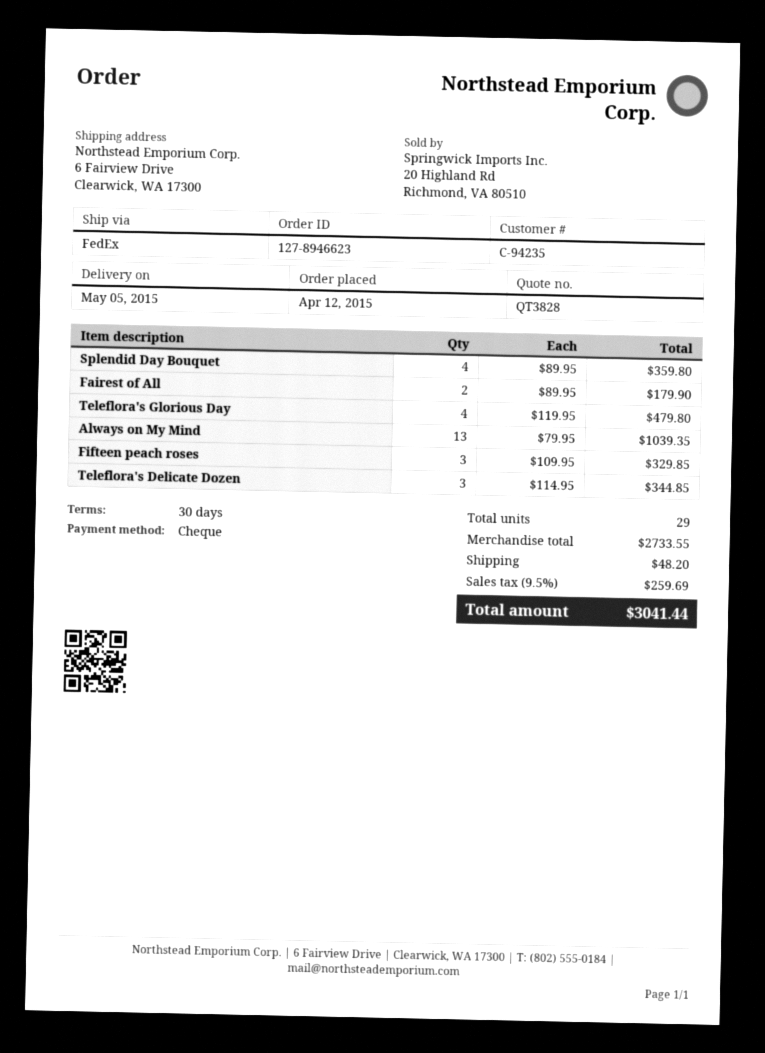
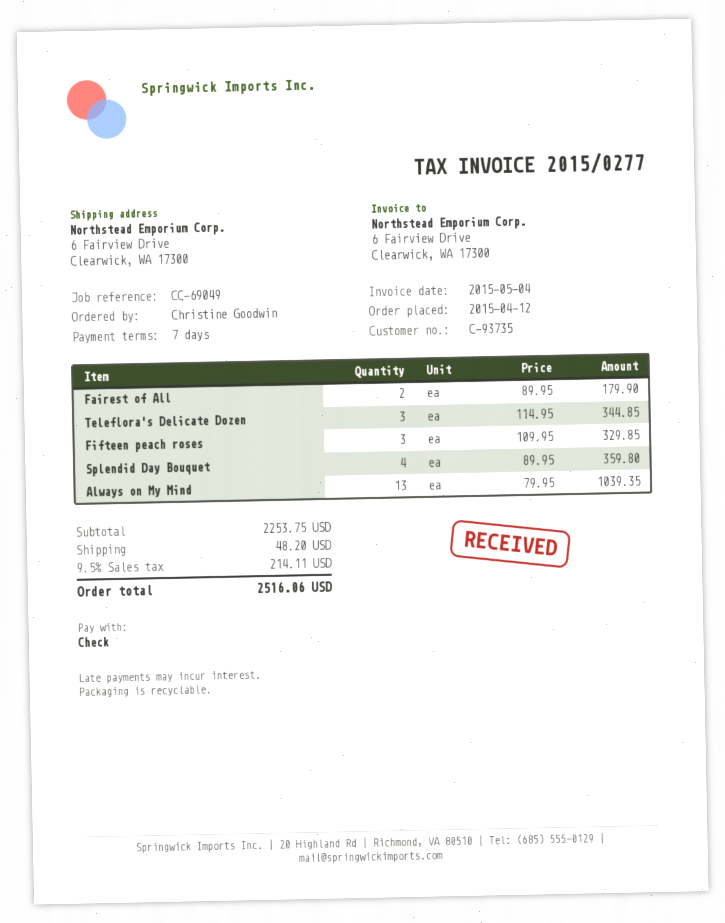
payment terms: 30 days -> 7 days
customer number: C-94235 -> C-93735
Teleflora's Glorious Day: 4 x 119.95 = 479.80 -> none
subtotal: 2733.55 -> 2253.75
tax: 9.5% = 259.69 -> 9.5% = 214.11
total: 3041.44 -> 2516.06

